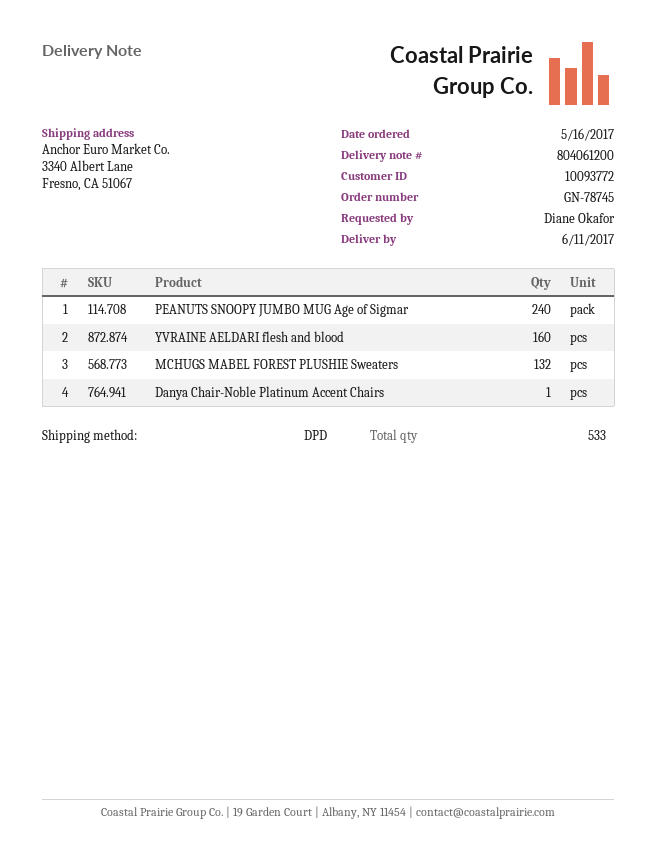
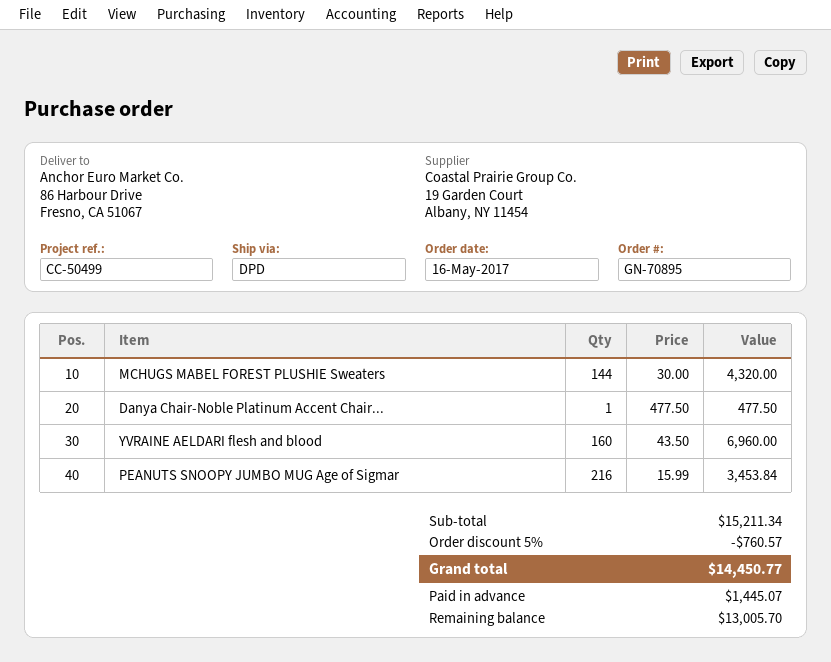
order number: GN-78745 -> GN-70895
ship to: 3340 Albert Lane, Fresno, CA 51067 -> 86 Harbour Drive, Fresno, CA 51067
PEANUTS SNOOPY JUMBO MUG Age of Sigmar: 240 -> 216
MCHUGS MABEL FOREST PLUSHIE Sweaters: 132 -> 144

